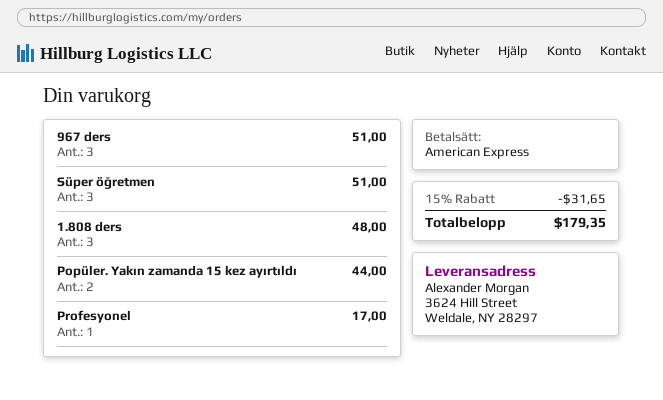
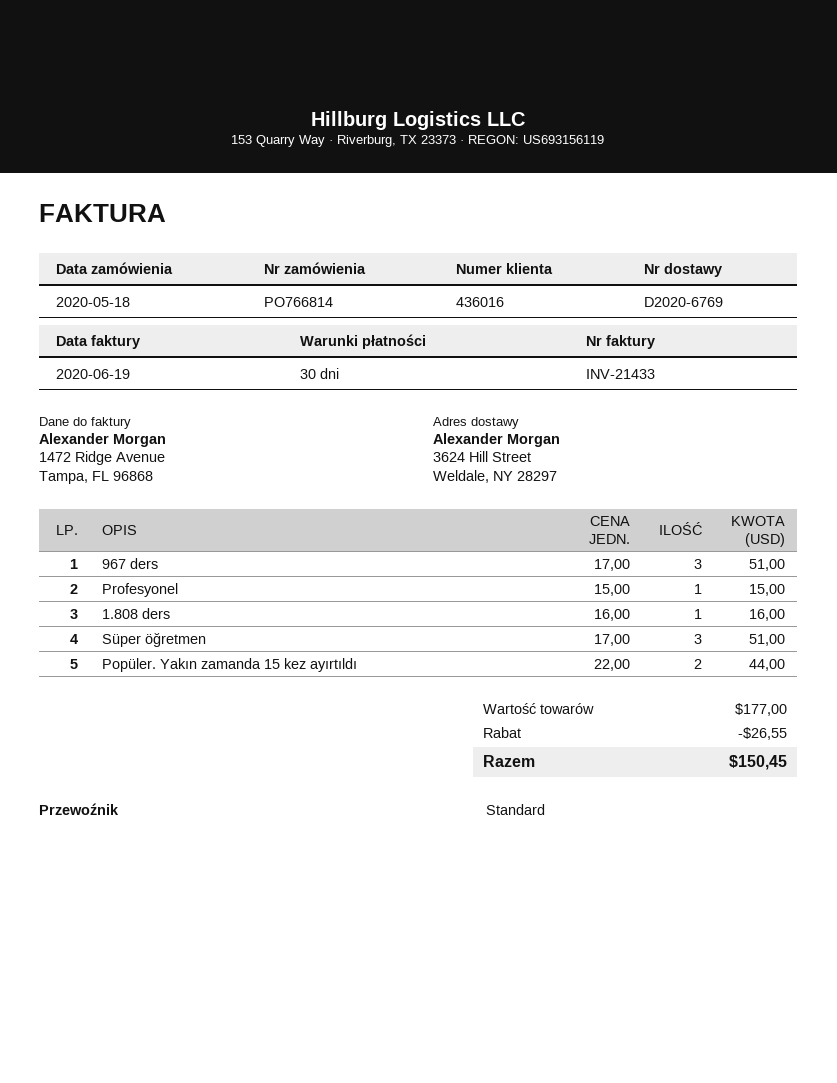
1.808 ders: 3 for 48.00 -> 1 for 16.00
Profesyonel: 1 for 17.00 -> 1 for 15.00
discount: 31.65 -> 26.55
total: 179.35 -> 150.45

